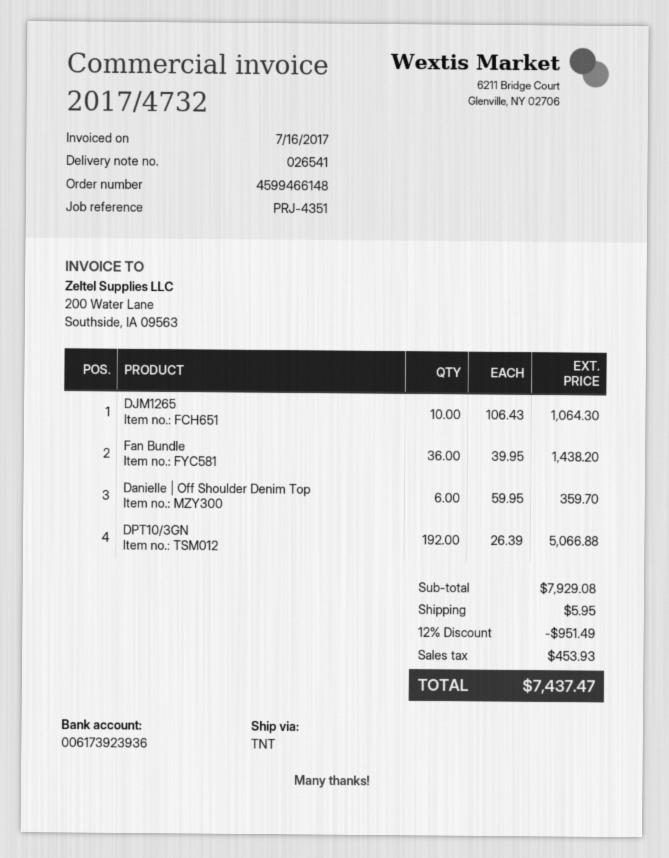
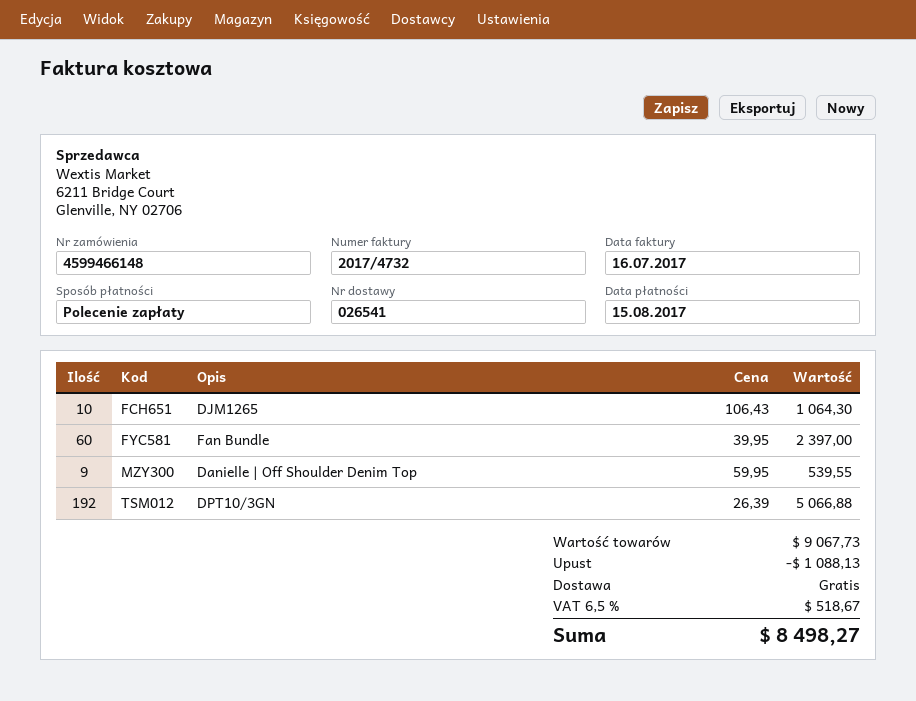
Fan Bundle: 36 x 39.95 = 1438.20 -> 60 x 39.95 = 2397.00
Danielle | Off Shoulder Denim Top: 6 x 59.95 = 359.70 -> 9 x 59.95 = 539.55
subtotal: 7929.08 -> 9067.73
discount: 951.49 -> 1088.13
shipping: 5.95 -> 0.00
tax: 453.93 -> 518.67
total: 7437.47 -> 8498.27

